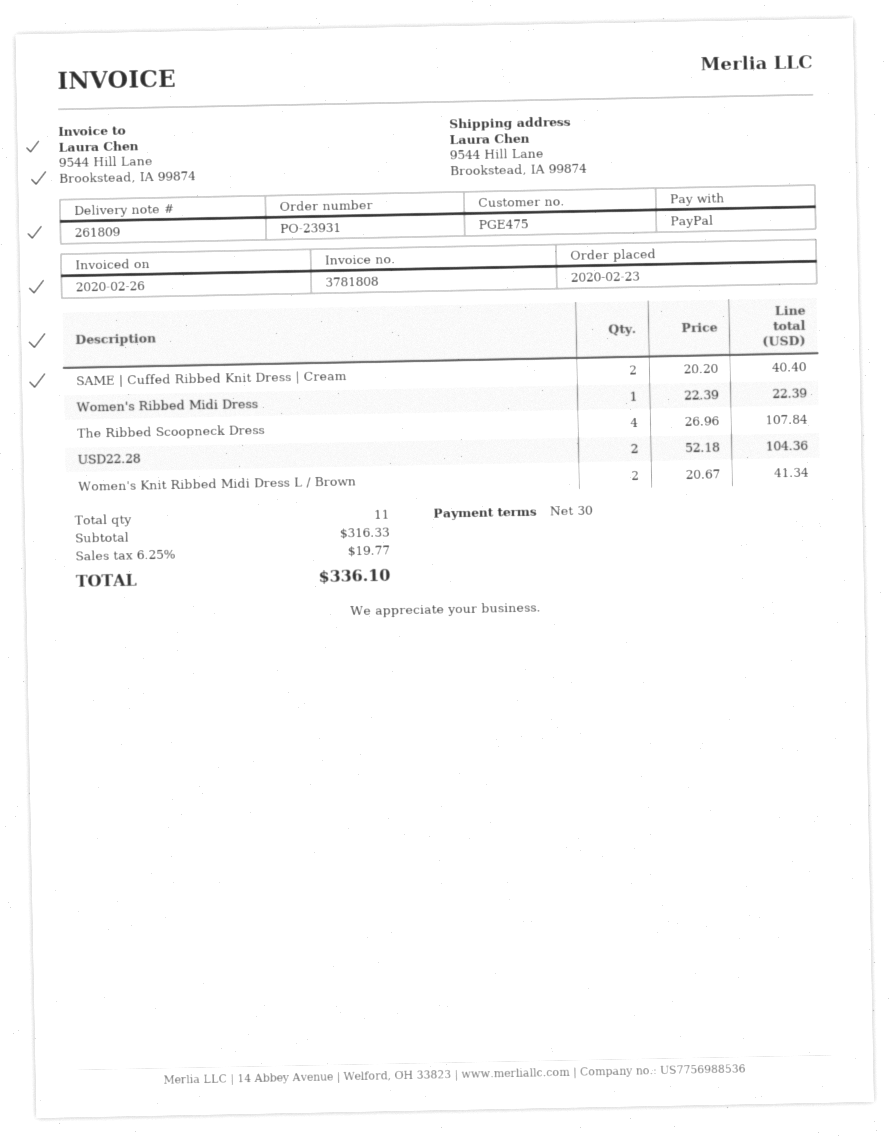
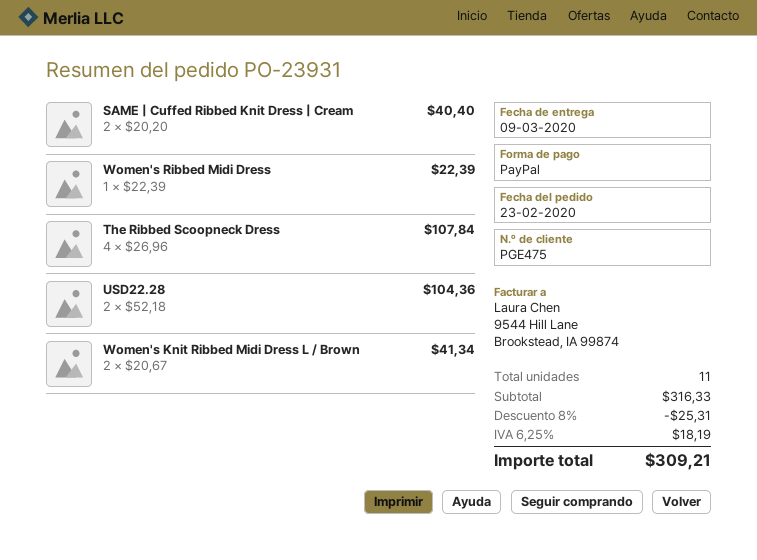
discount: none -> 8% = 25.31
tax: 6.25% = 19.77 -> 6.25% = 18.19
total: 336.10 -> 309.21

